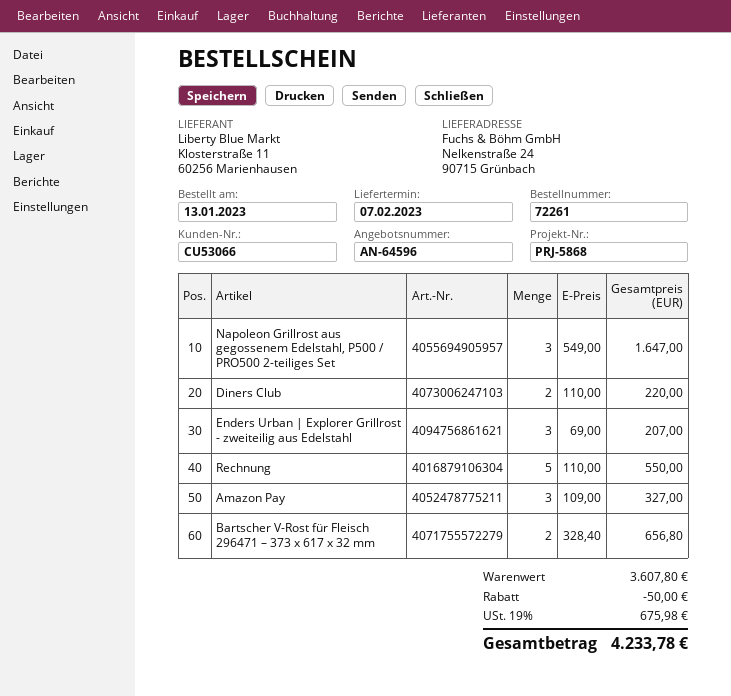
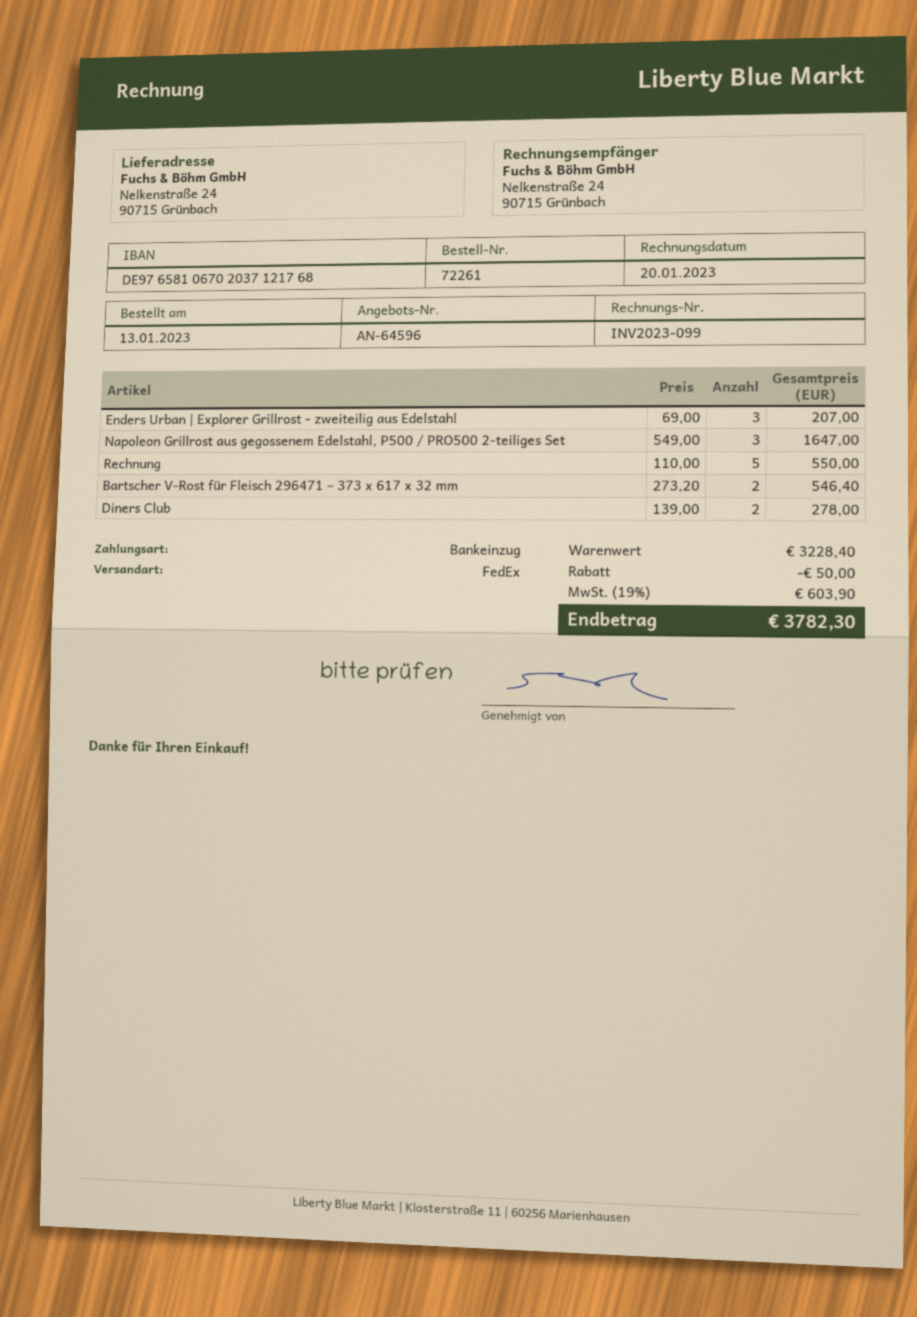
Diners Club: 2 x 110.00 = 220.00 -> 2 x 139.00 = 278.00
Amazon Pay: 3 x 109.00 = 327.00 -> none
Bartscher V-Rost für Fleisch 296471 – 373 x 617 x 32 mm: 2 x 328.40 = 656.80 -> 2 x 273.20 = 546.40
subtotal: 3607.80 -> 3228.40
tax: 19% = 675.98 -> 19% = 603.90
total: 4233.78 -> 3782.30

